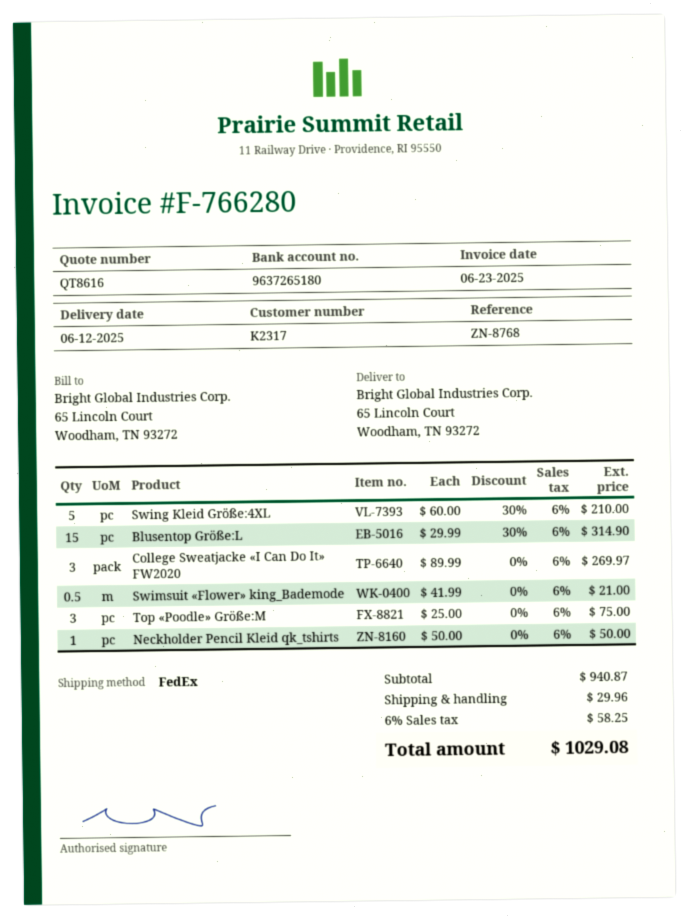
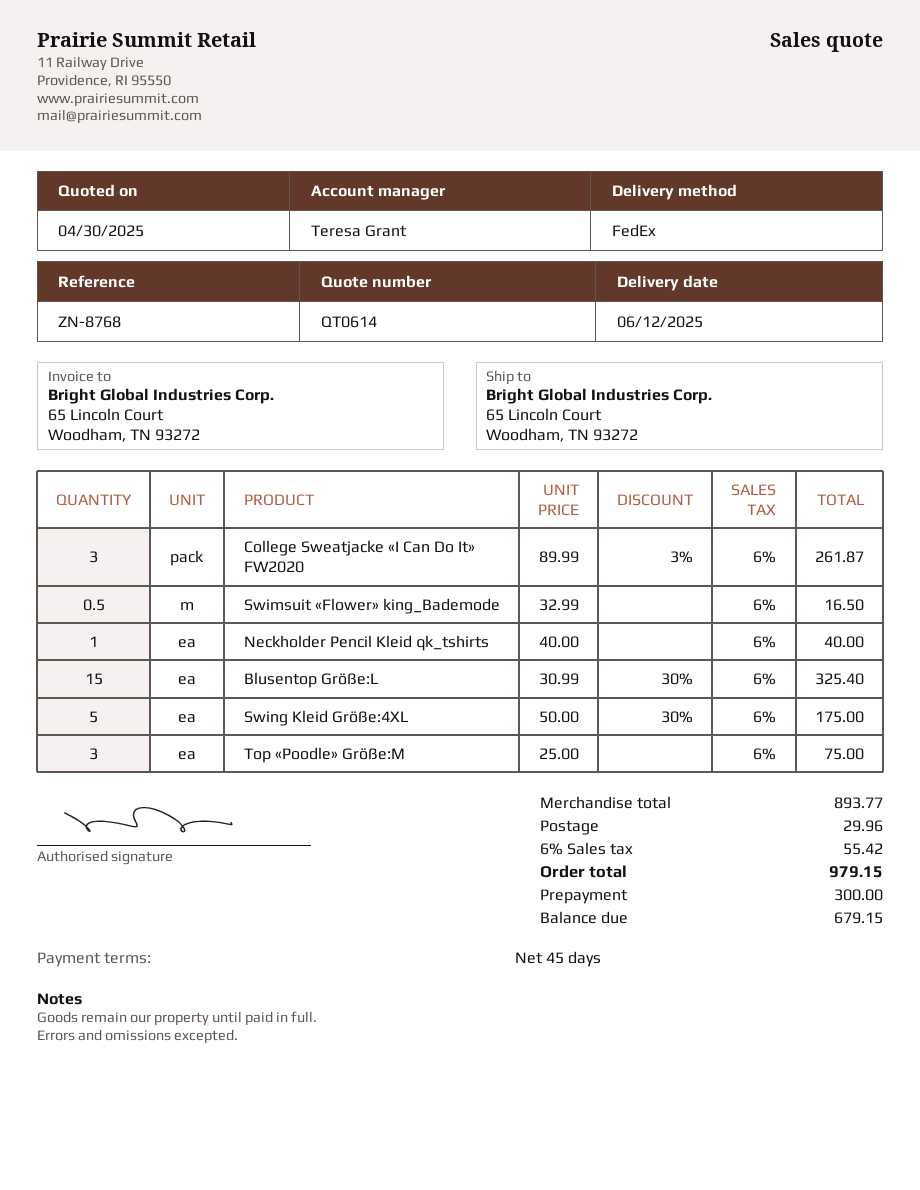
quote number: QT8616 -> QT0614
Swing Kleid Größe:4XL: 5 x 60.00 - 30% = 210.00 -> 5 x 50.00 - 30% = 175.00
Blusentop Größe:L: 15 x 29.99 - 30% = 314.90 -> 15 x 30.99 - 30% = 325.40
College Sweatjacke «I Can Do It» FW2020: 3 x 89.99 = 269.97 -> 3 x 89.99 - 3% = 261.87
Swimsuit «Flower» king_Bademode: 0.5 x 41.99 = 21.00 -> 0.5 x 32.99 = 16.50
Neckholder Pencil Kleid qk_tshirts: 1 x 50.00 = 50.00 -> 1 x 40.00 = 40.00
subtotal: 940.87 -> 893.77
tax: 6% = 58.25 -> 6% = 55.42
total: 1029.08 -> 979.15

